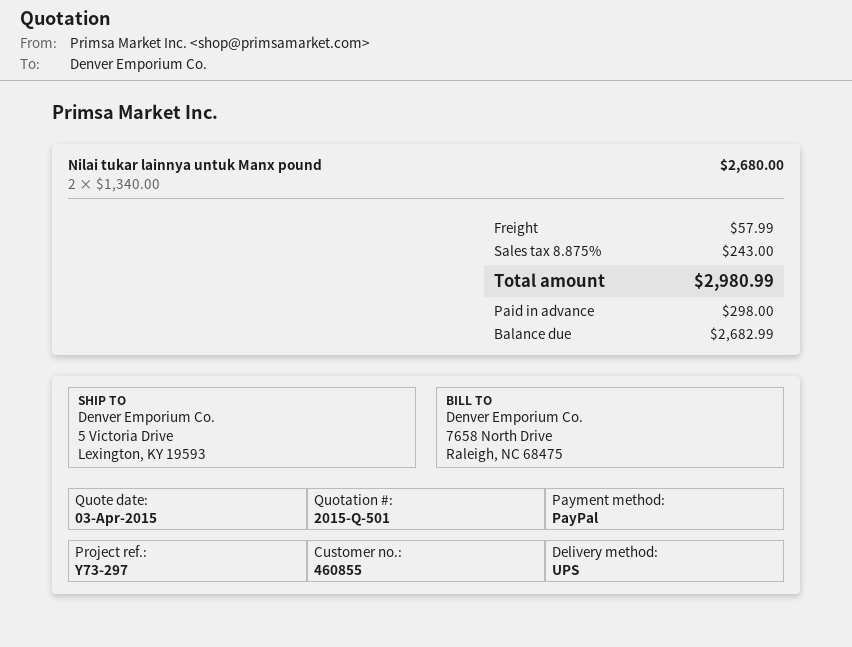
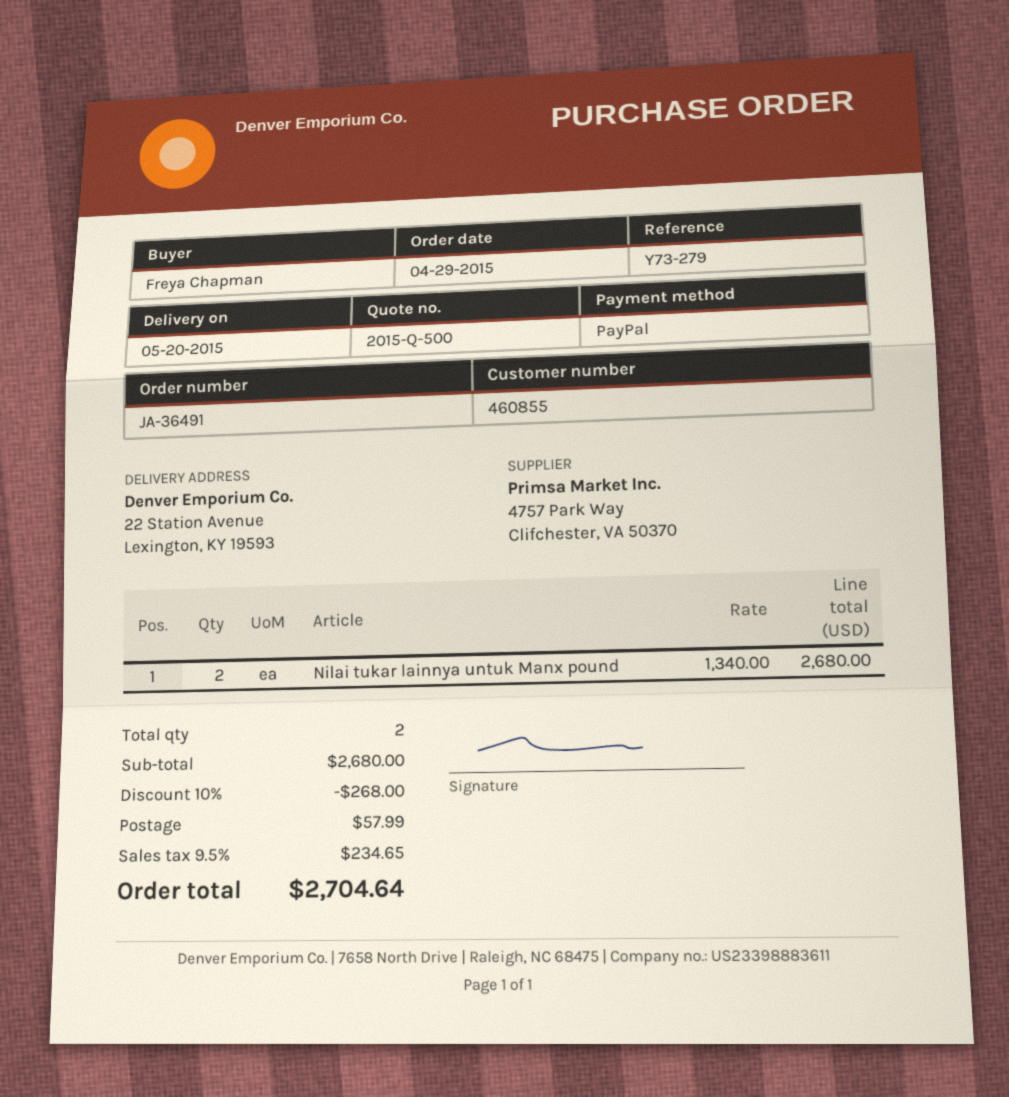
quote number: 2015-Q-501 -> 2015-Q-500
reference: Y73-297 -> Y73-279
ship to: 5 Victoria Drive, Lexington, KY 19593 -> 22 Station Avenue, Lexington, KY 19593
discount: none -> 10% = 268.00
tax: 8.875% = 243.00 -> 9.5% = 234.65
total: 2980.99 -> 2704.64

